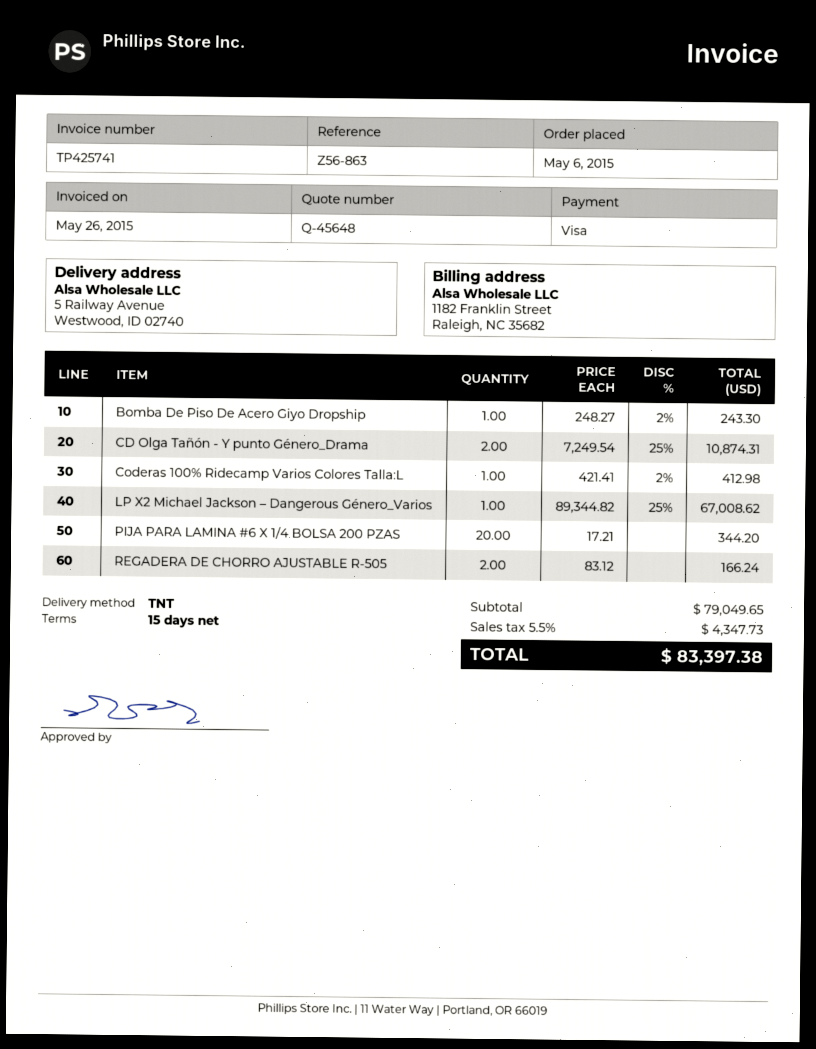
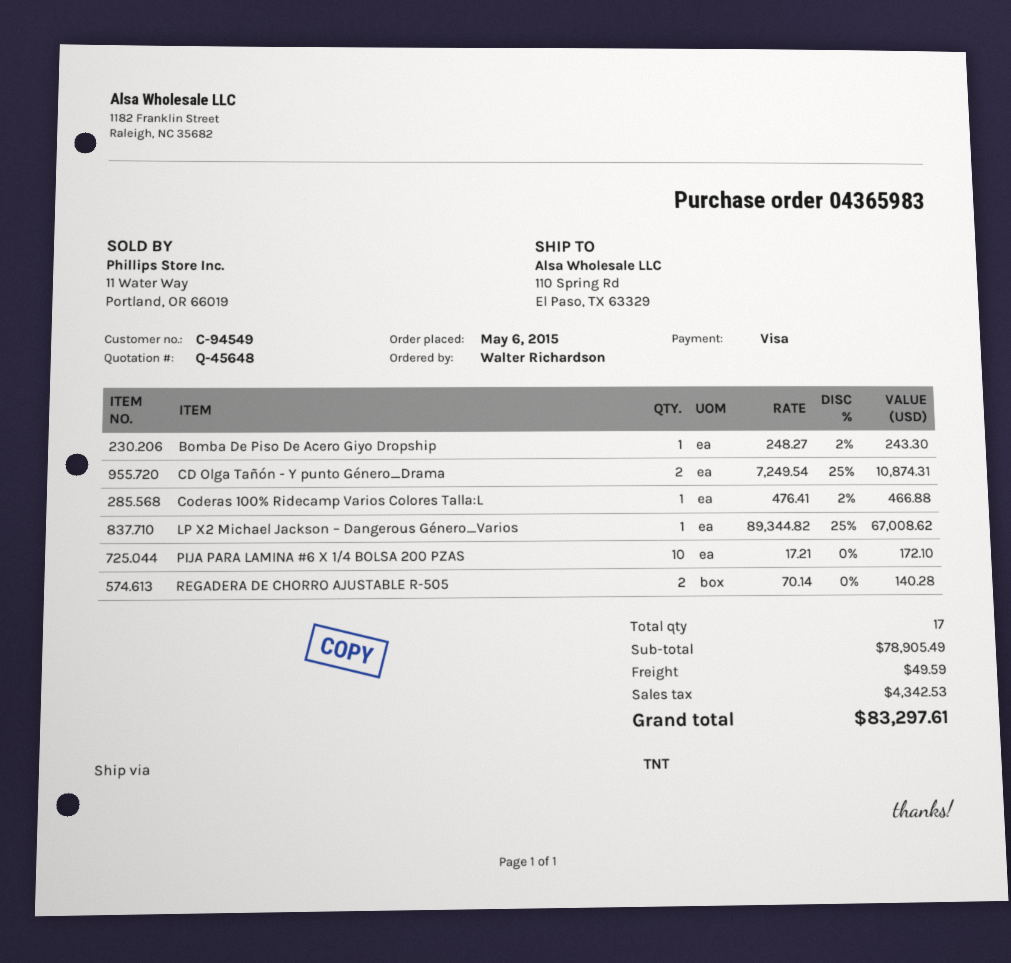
ship to: 5 Railway Avenue, Westwood, ID 02740 -> 110 Spring Rd, El Paso, TX 63329
Coderas 100% Ridecamp Varios Colores Talla:L: 1 x 421.41 - 2% = 412.98 -> 1 x 476.41 - 2% = 466.88
PIJA PARA LAMINA #6 X 1/4 BOLSA 200 PZAS: 20 x 17.21 = 344.20 -> 10 x 17.21 = 172.10
REGADERA DE CHORRO AJUSTABLE R-505: 2 x 83.12 = 166.24 -> 2 x 70.14 = 140.28
subtotal: 79049.65 -> 78905.49
shipping: none -> 49.59
tax: 4347.73 -> 4342.53
total: 83397.38 -> 83297.61

